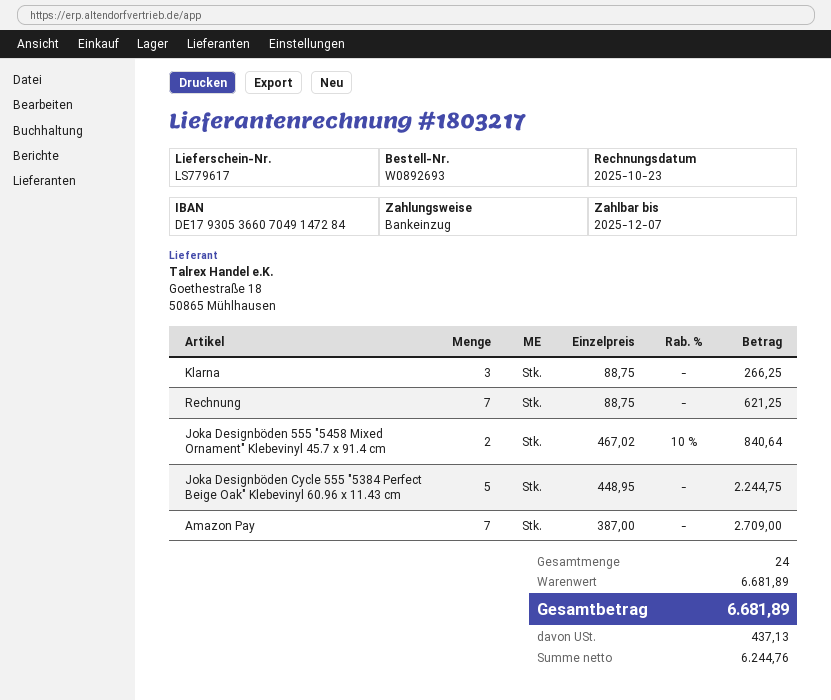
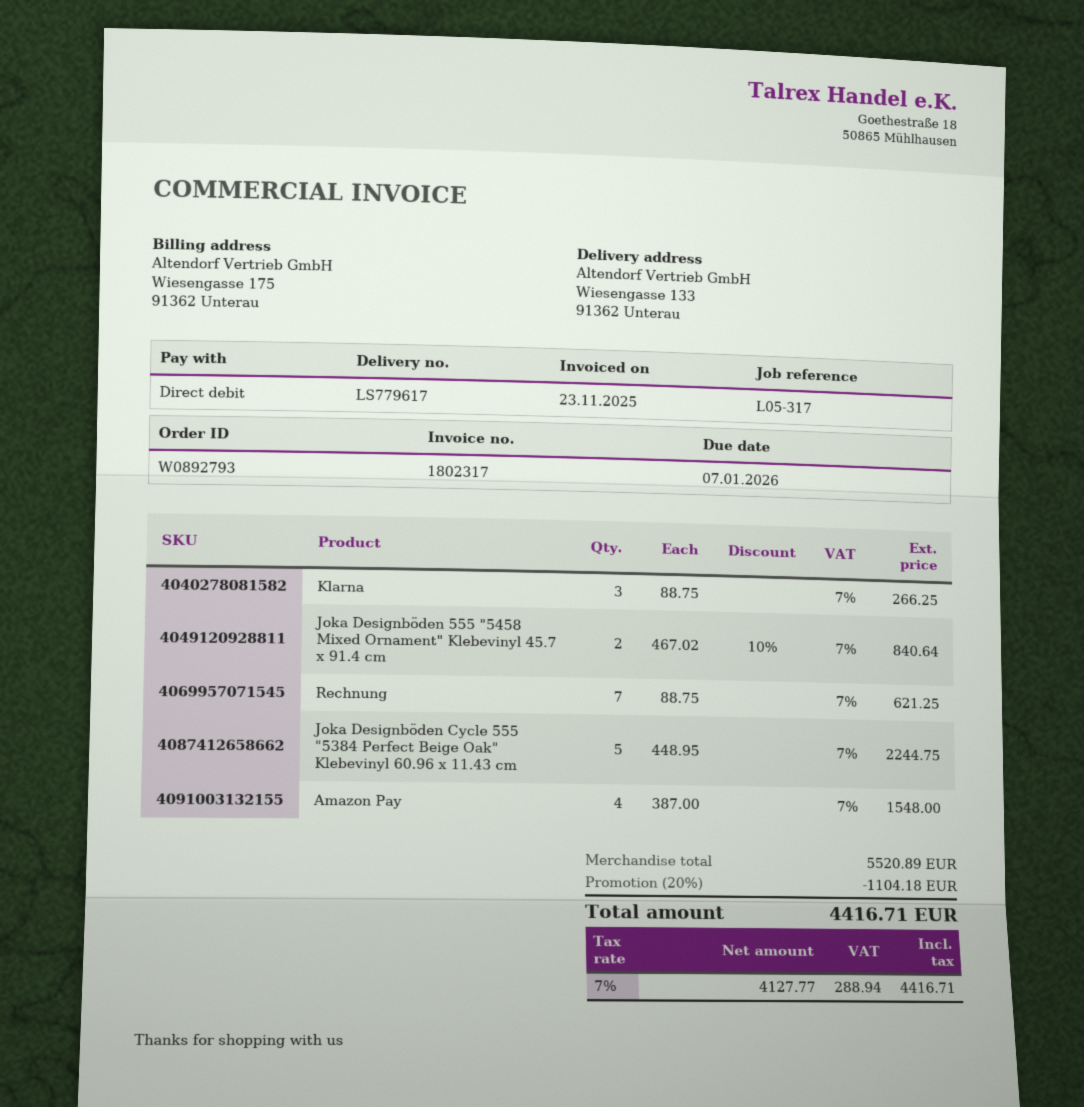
order number: W0892693 -> W0892793
invoice number: 1803217 -> 1802317
invoice date: 2025-10-23 -> 2025-11-23
due date: 2025-12-07 -> 2026-01-07
Amazon Pay: 7 x 387.00 = 2709.00 -> 4 x 387.00 = 1548.00
subtotal: 6681.89 -> 5520.89
discount: none -> 20% = 1104.18
net: 6244.76 -> 4127.77
tax: 437.13 -> 288.94
total: 6681.89 -> 4416.71

